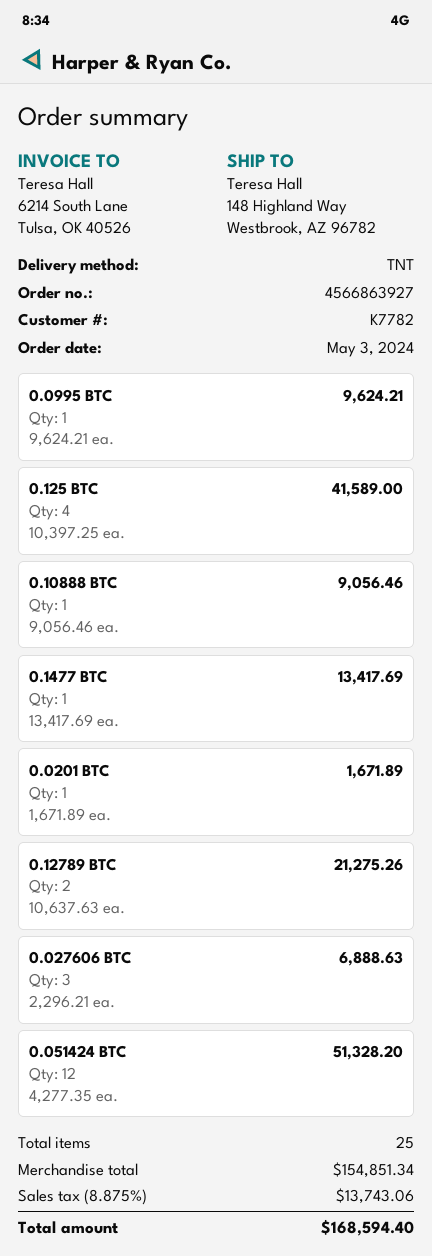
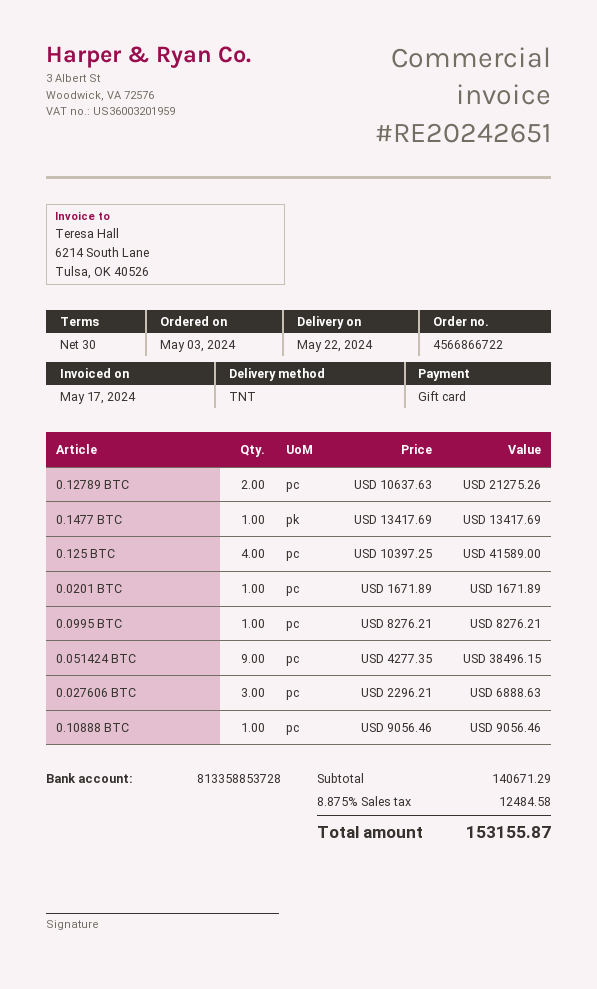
order number: 4566863927 -> 4566866722
0.0995 BTC: 1 x 9624.21 = 9624.21 -> 1 x 8276.21 = 8276.21
0.051424 BTC: 12 x 4277.35 = 51328.20 -> 9 x 4277.35 = 38496.15
subtotal: 154851.34 -> 140671.29
tax: 8.875% = 13743.06 -> 8.875% = 12484.58
total: 168594.40 -> 153155.87

